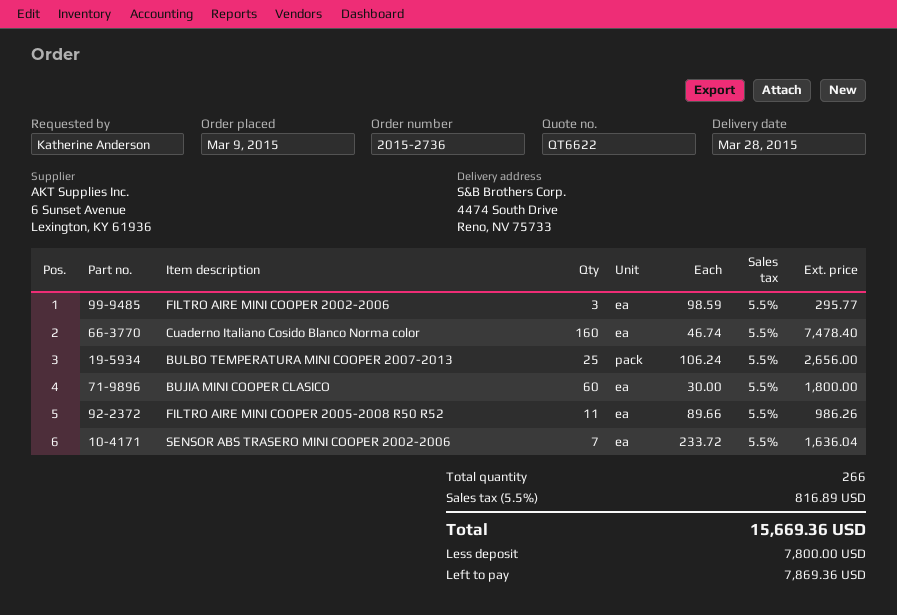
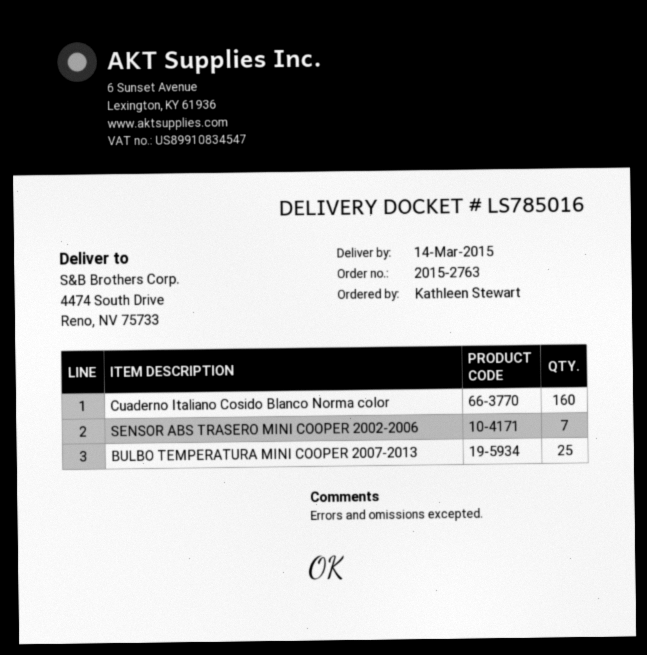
order number: 2015-2736 -> 2015-2763
delivery date: 2015-03-28 -> 2015-03-14
ordered by: Katherine Anderson -> Kathleen Stewart
FILTRO AIRE MINI COOPER 2002-2006: 3 -> none
BUJIA MINI COOPER CLASICO: 60 -> none
FILTRO AIRE MINI COOPER 2005-2008 R50 R52: 11 -> none

